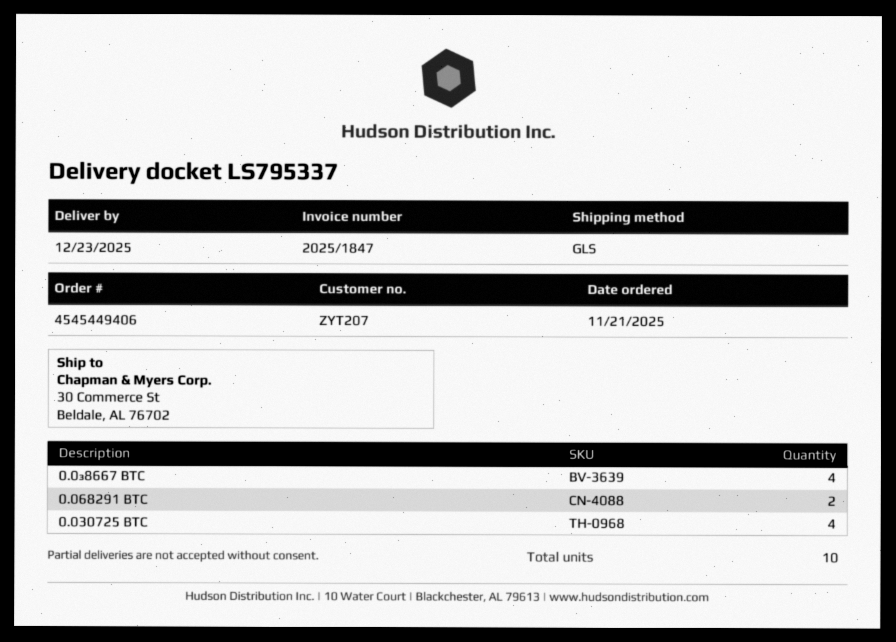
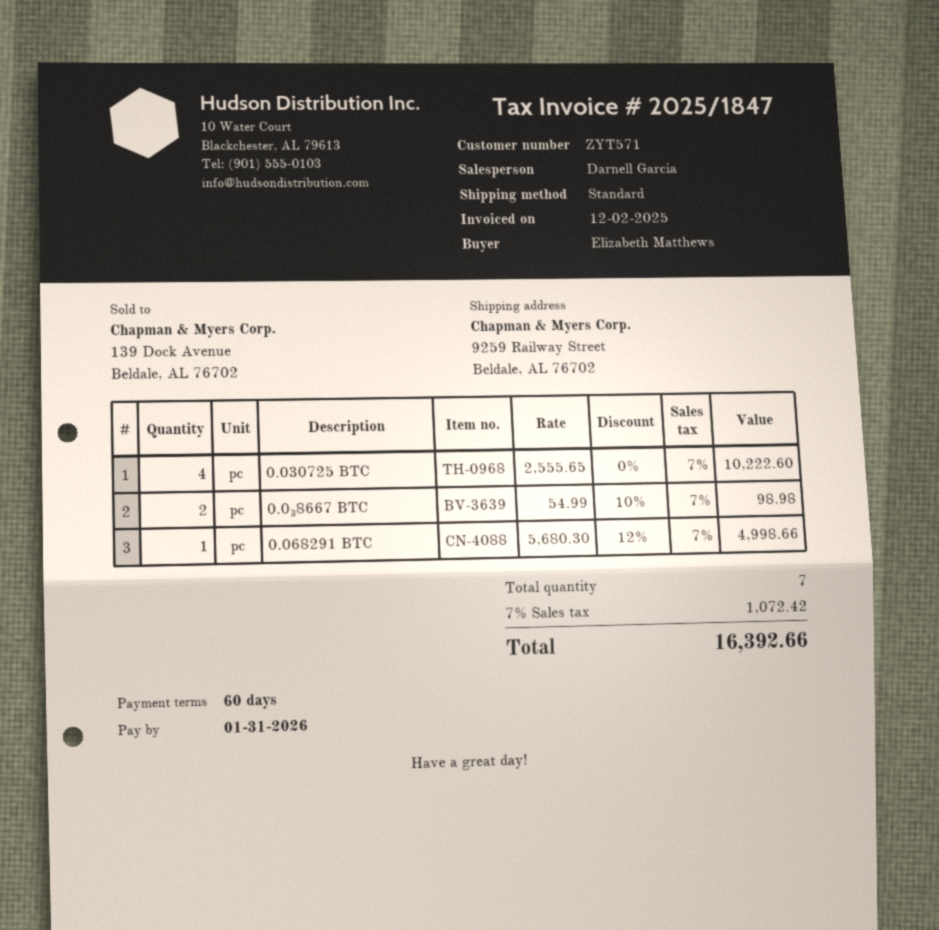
customer number: ZYT207 -> ZYT571
shipping method: GLS -> standard
ship to: 30 Commerce St, Beldale, AL 76702 -> 9259 Railway Street, Beldale, AL 76702
0.0₃8667 BTC: 4 -> 2
0.068291 BTC: 2 -> 1
total quantity: 10 -> 7

